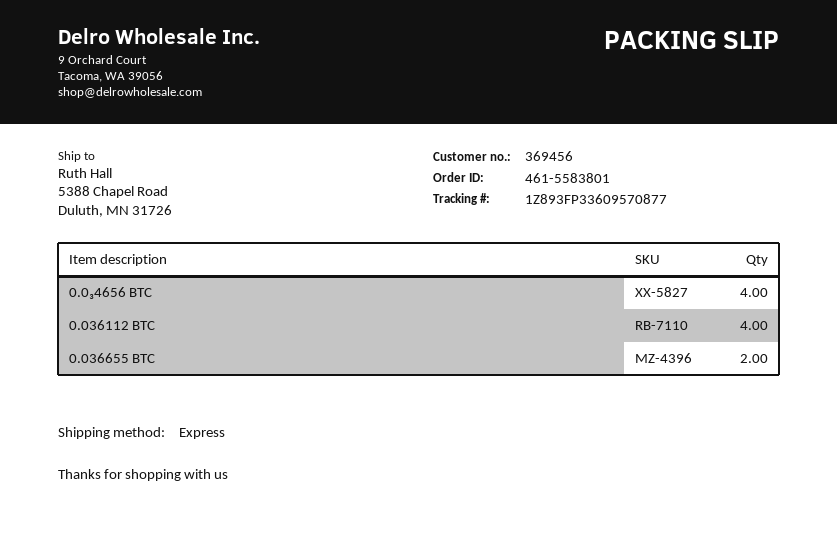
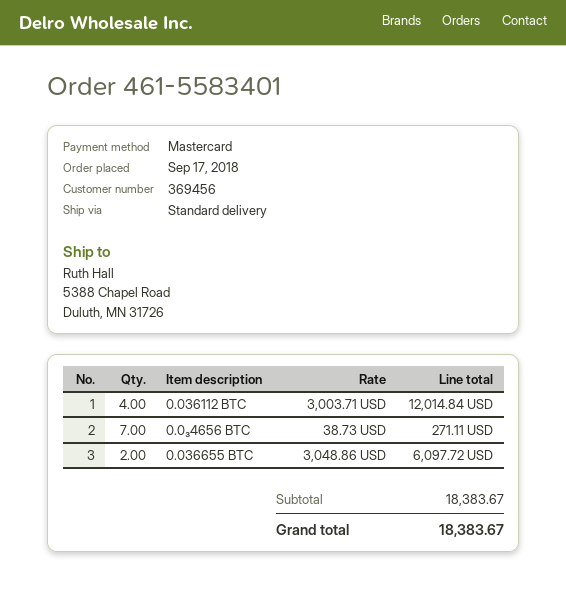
order number: 461-5583801 -> 461-5583401
shipping method: express -> standard
0.0₃4656 BTC: 4 -> 7

